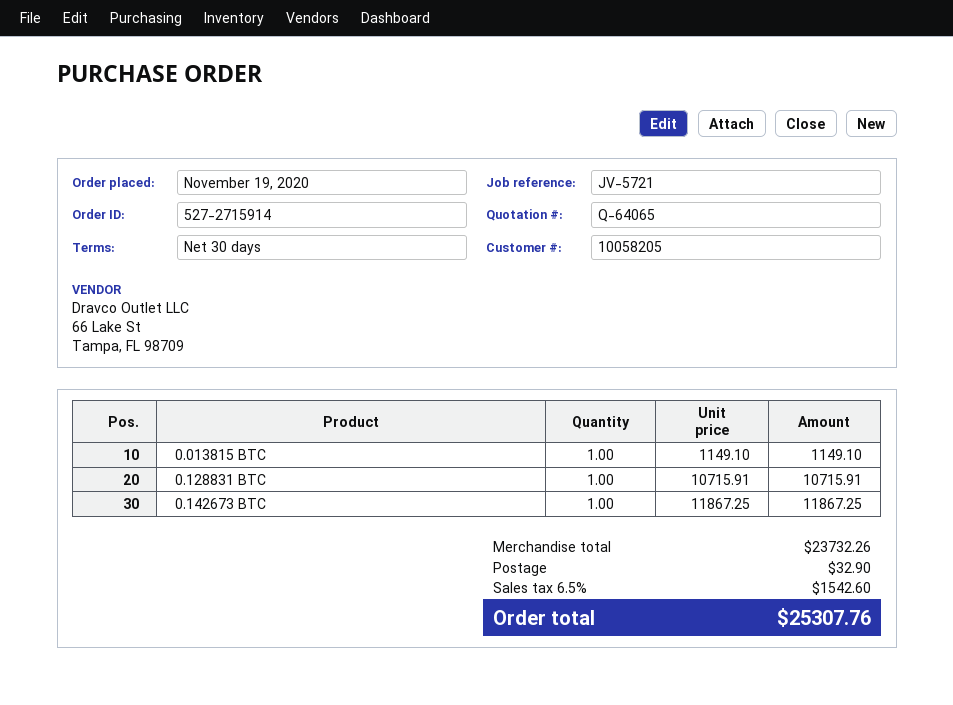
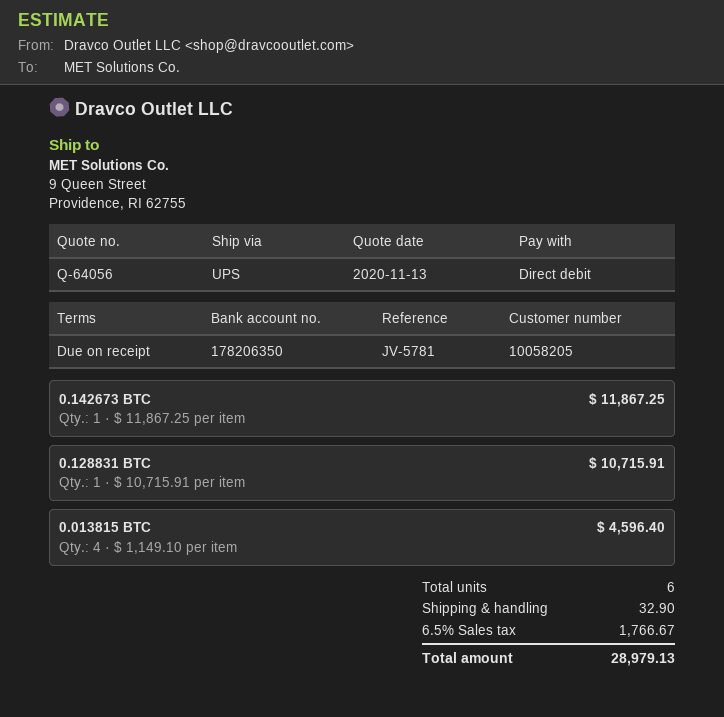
quote number: Q-64065 -> Q-64056
payment terms: 30 days -> on receipt
reference: JV-5721 -> JV-5781
0.013815 BTC: 1 x 1149.10 = 1149.10 -> 4 x 1149.10 = 4596.40
tax: 6.5% = 1542.60 -> 6.5% = 1766.67
total: 25307.76 -> 28979.13

